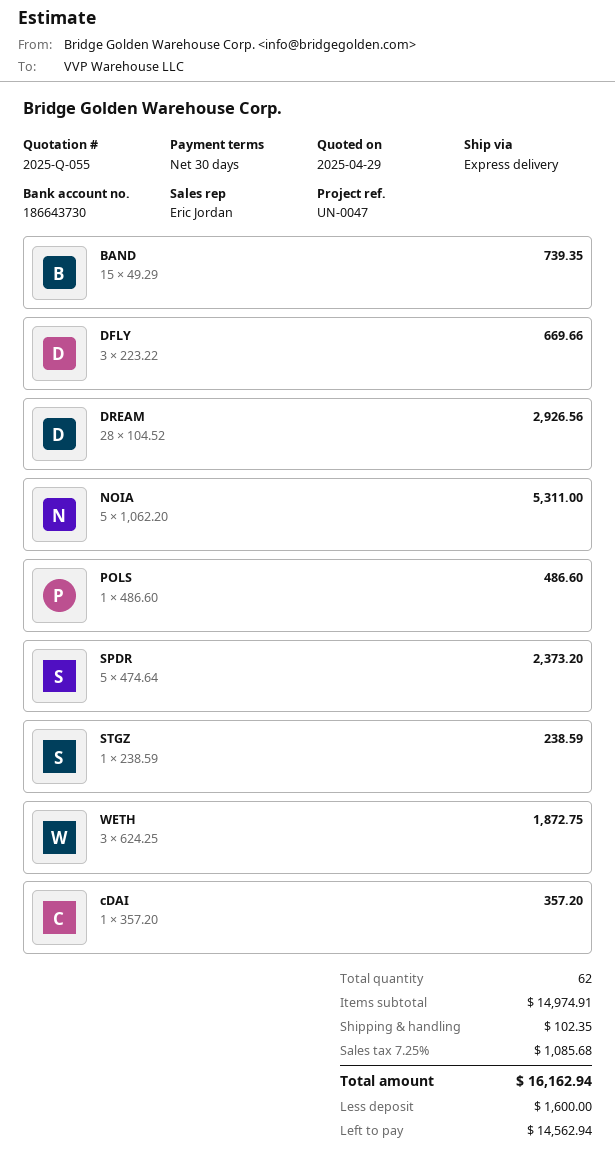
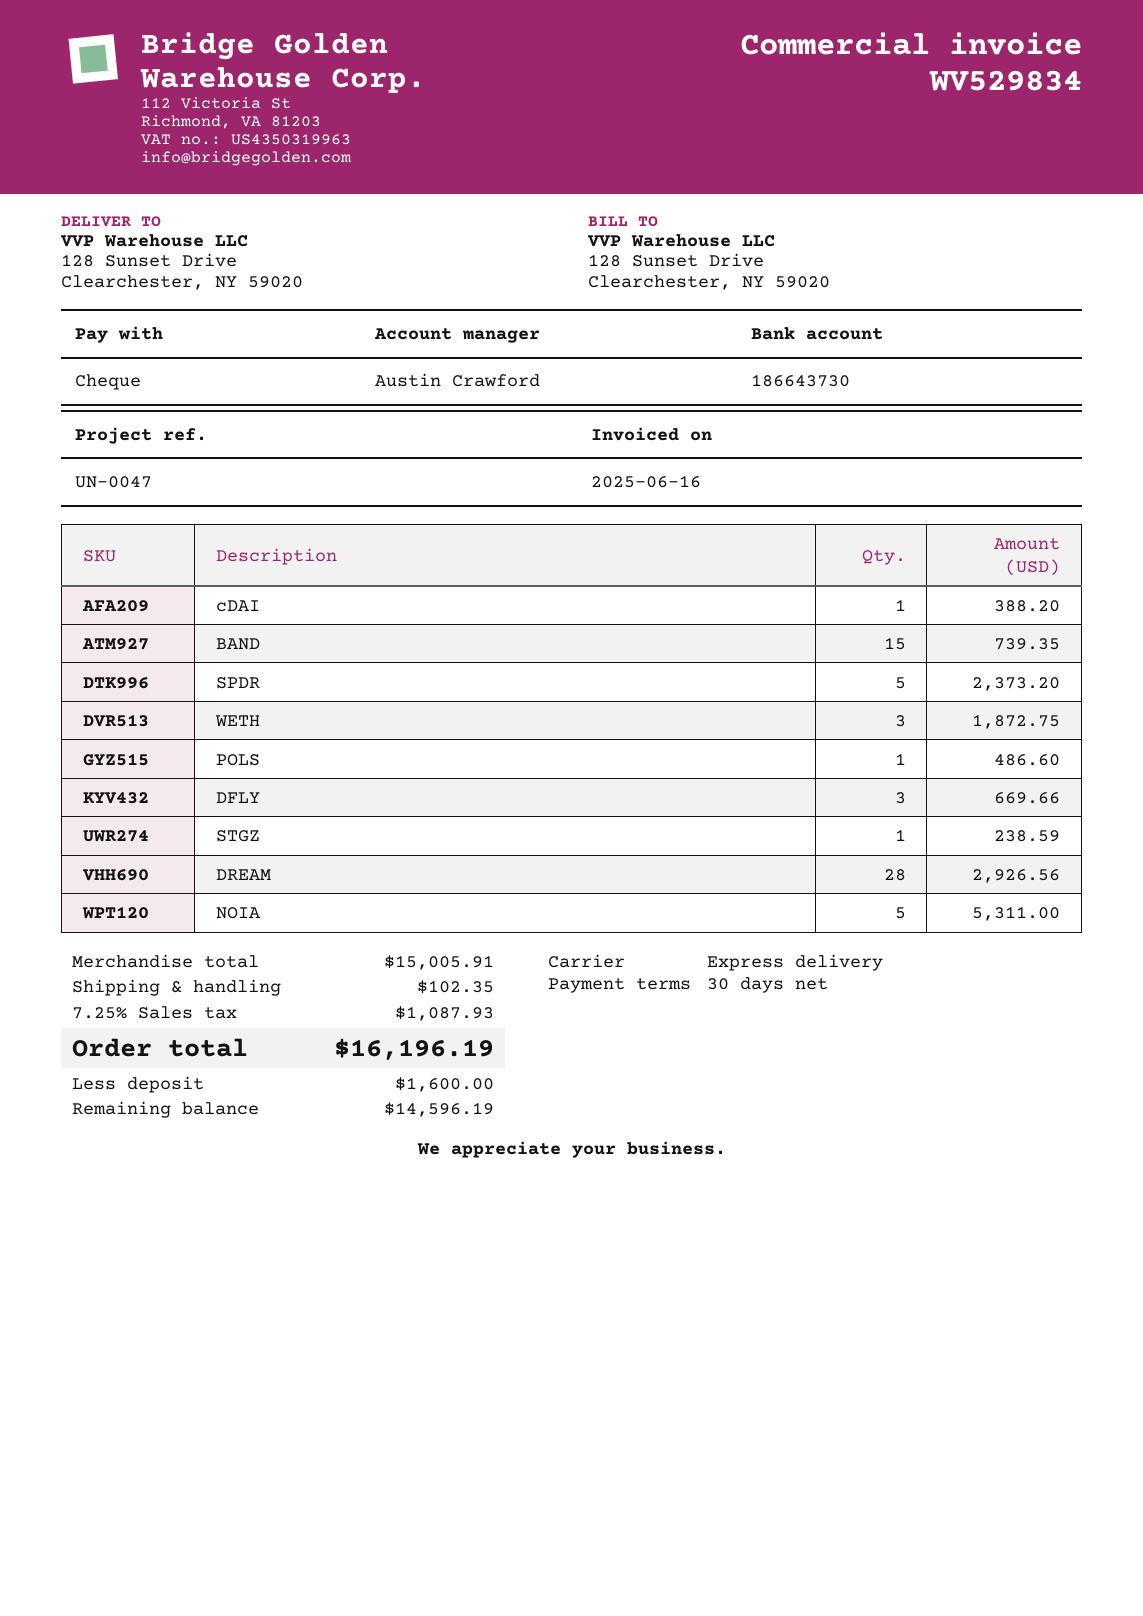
sales rep: Eric Jordan -> Austin Crawford
cDAI: 1 for 357.20 -> 1 for 388.20
subtotal: 14974.91 -> 15005.91
tax: 7.25% = 1085.68 -> 7.25% = 1087.93
total: 16162.94 -> 16196.19
balance: 14562.94 -> 14596.19

